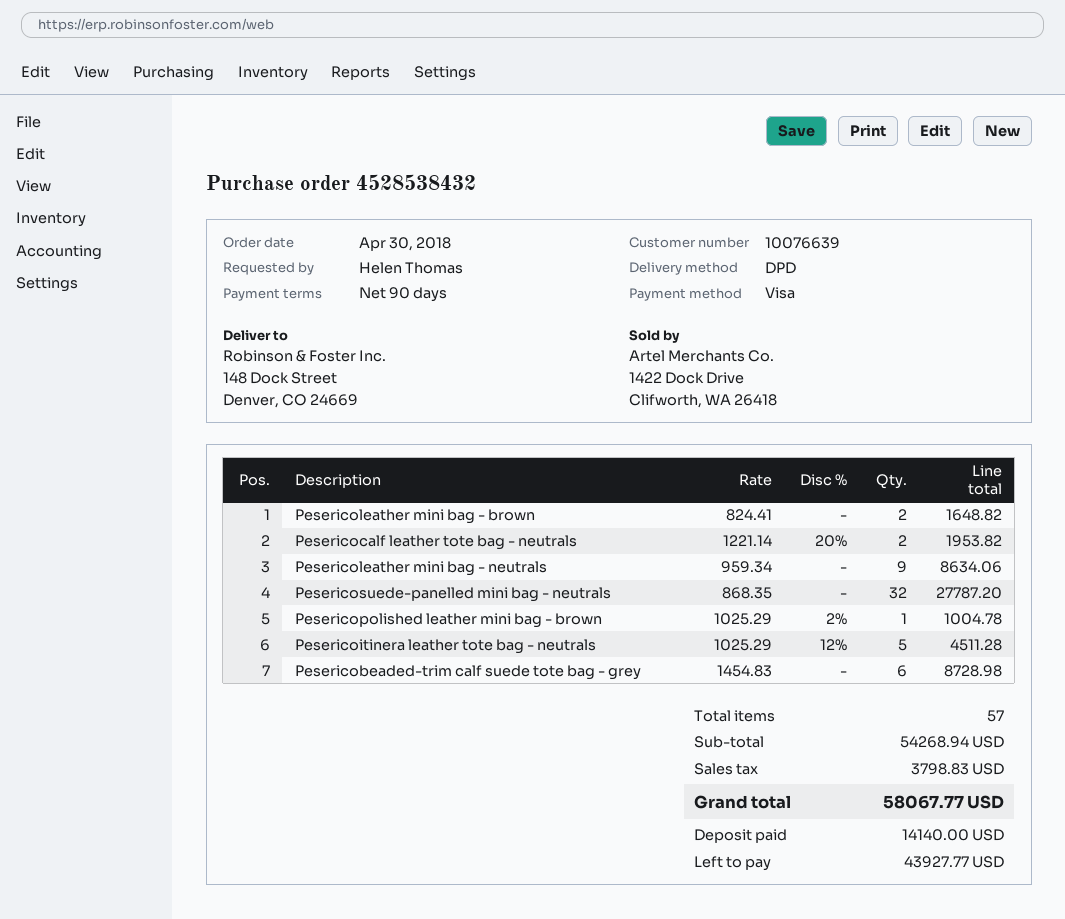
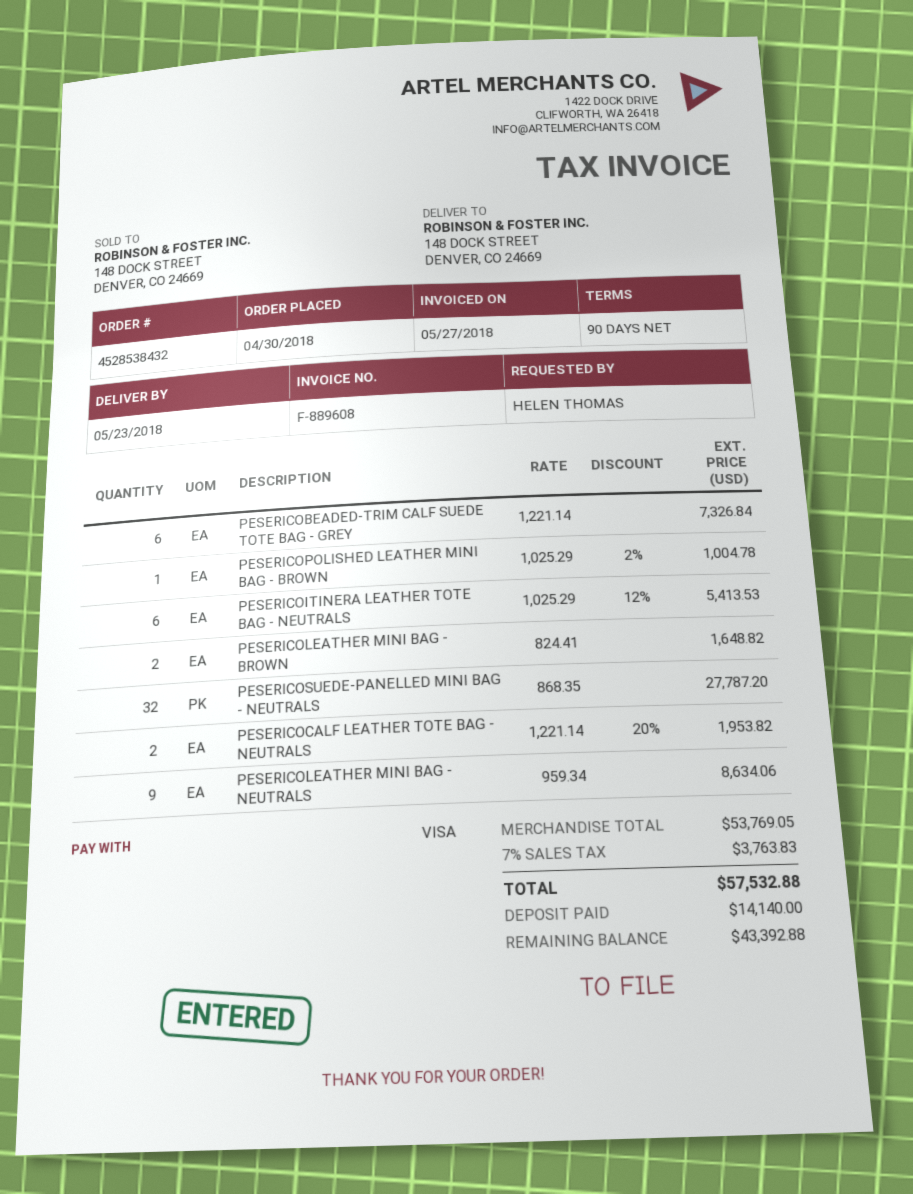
Pesericoitinera leather tote bag - neutrals: 5 x 1025.29 - 12% = 4511.28 -> 6 x 1025.29 - 12% = 5413.53
Pesericobeaded-trim calf suede tote bag - grey: 6 x 1454.83 = 8728.98 -> 6 x 1221.14 = 7326.84
subtotal: 54268.94 -> 53769.05
tax: 3798.83 -> 3763.83
total: 58067.77 -> 57532.88
balance: 43927.77 -> 43392.88

